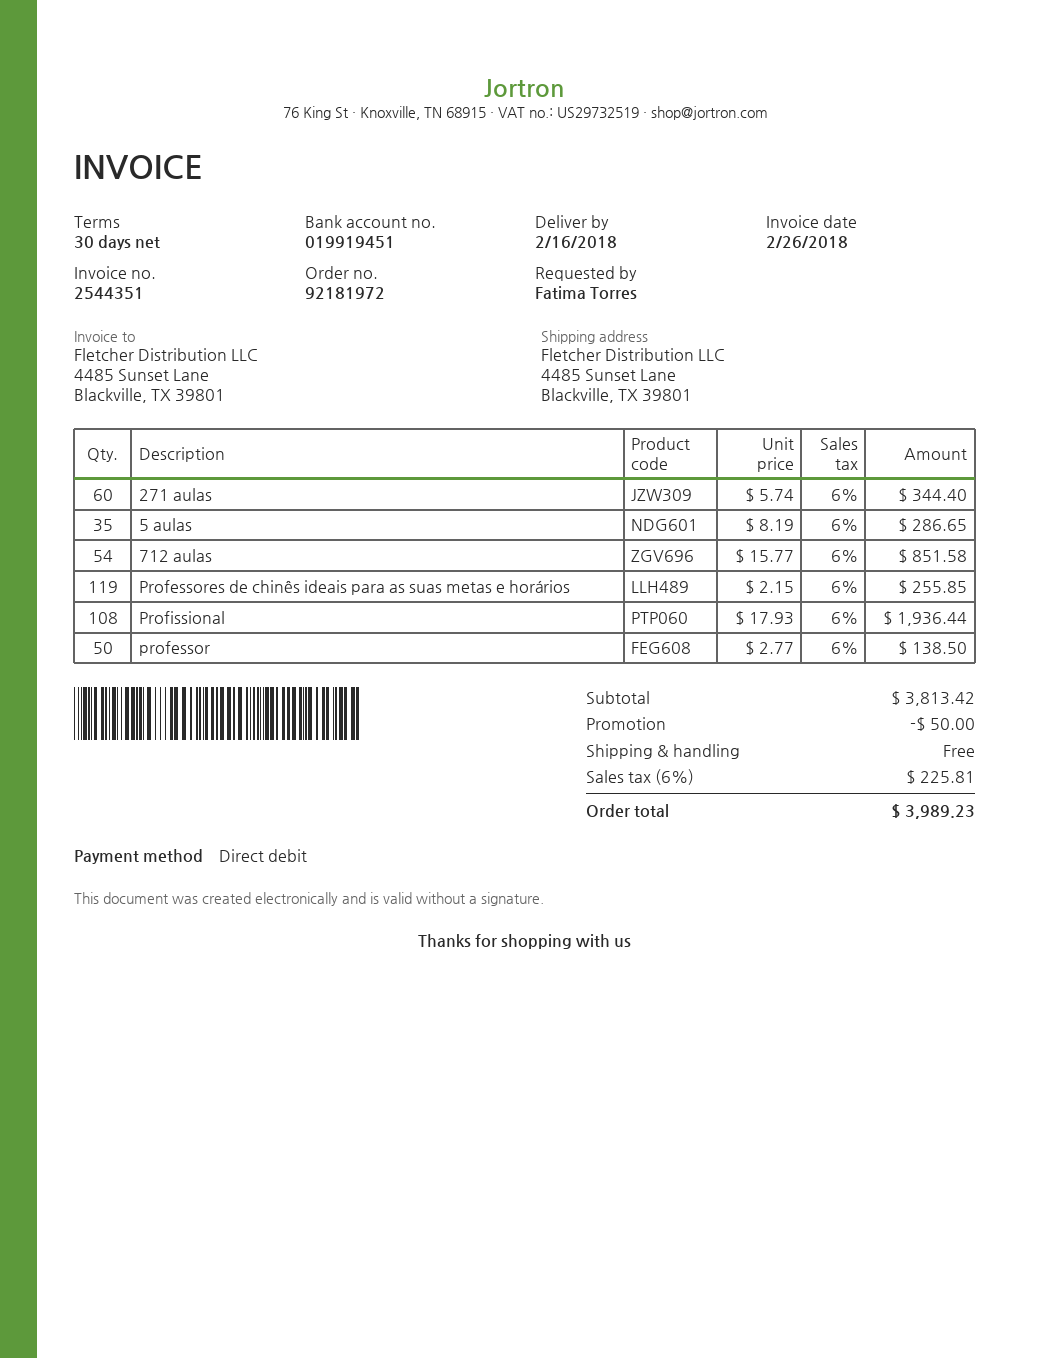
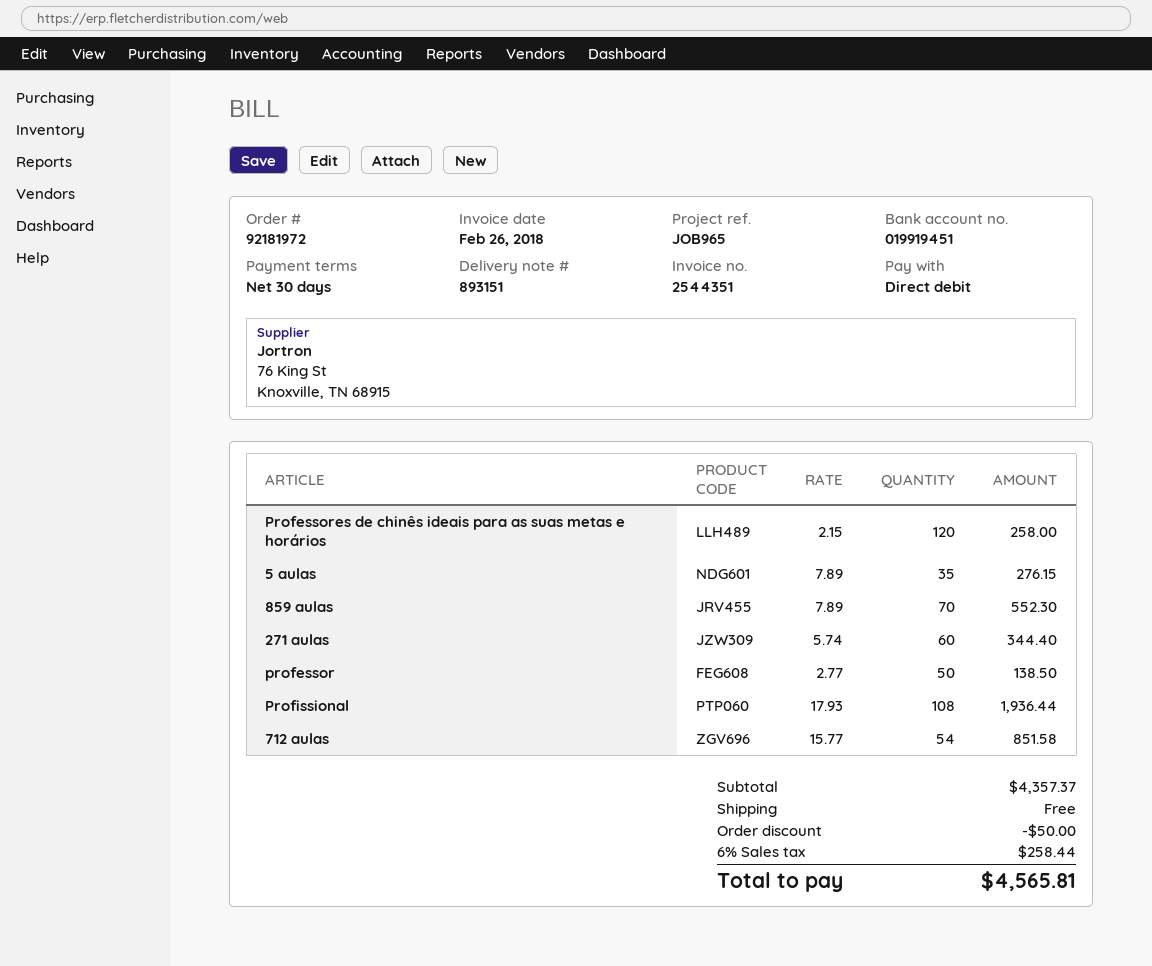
5 aulas: 35 x 8.19 = 286.65 -> 35 x 7.89 = 276.15
Professores de chinês ideais para as suas metas e horários: 119 x 2.15 = 255.85 -> 120 x 2.15 = 258.00
859 aulas: none -> 70 x 7.89 = 552.30
subtotal: 3813.42 -> 4357.37
tax: 6% = 225.81 -> 6% = 258.44
total: 3989.23 -> 4565.81

